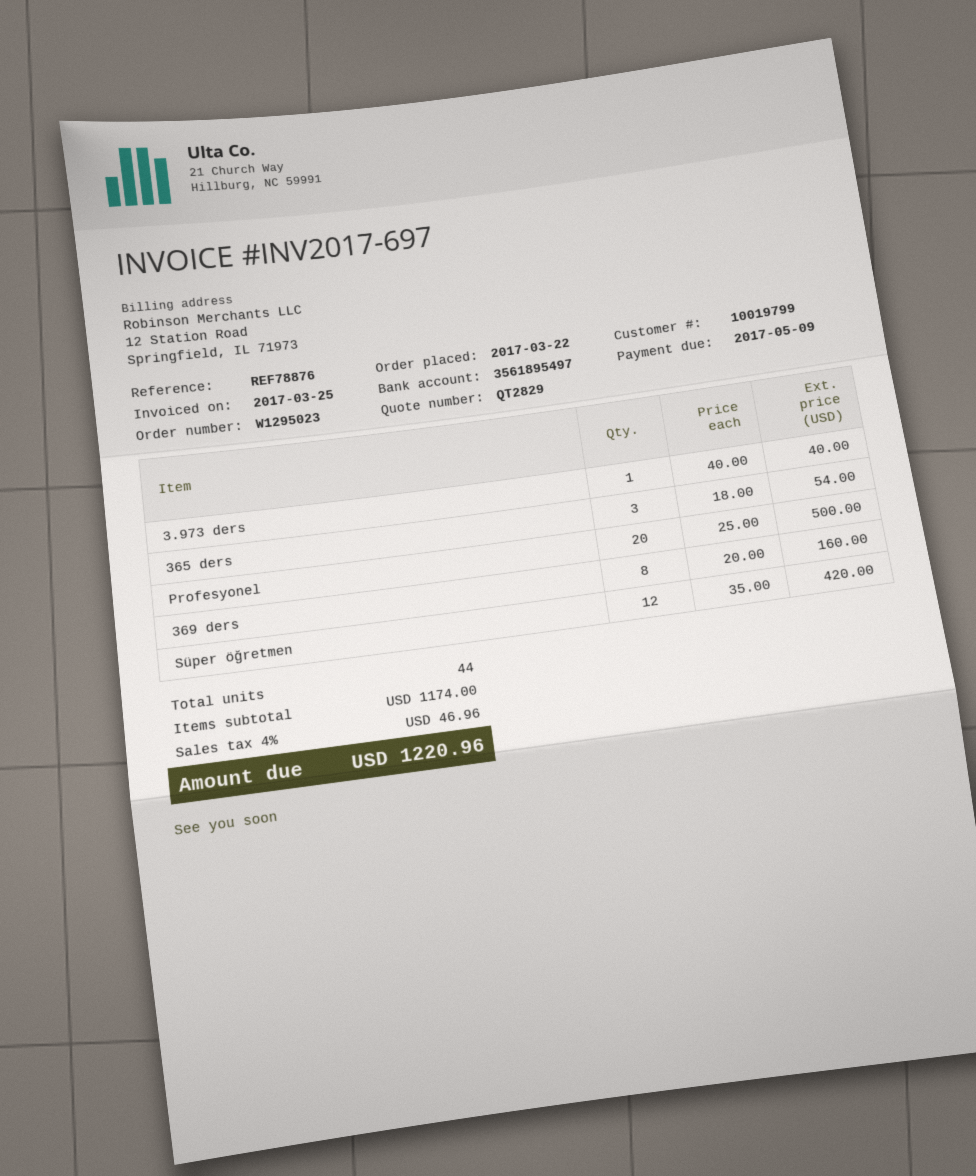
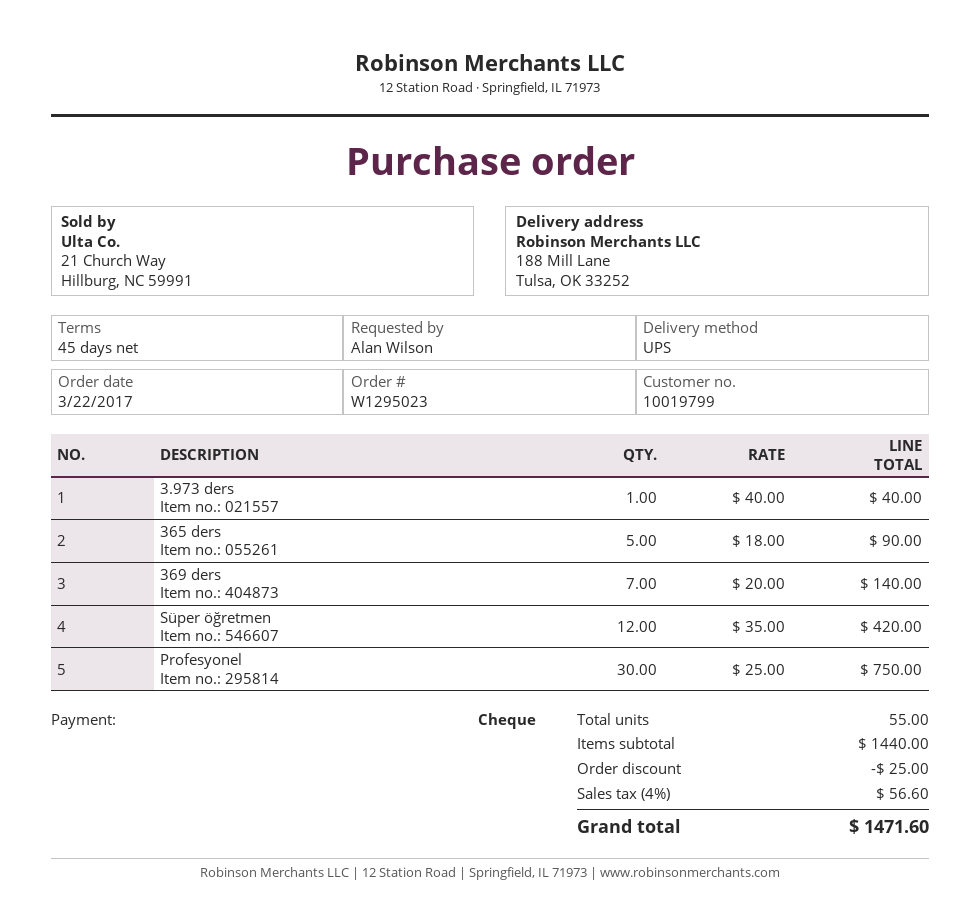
365 ders: 3 x 18.00 = 54.00 -> 5 x 18.00 = 90.00
Profesyonel: 20 x 25.00 = 500.00 -> 30 x 25.00 = 750.00
369 ders: 8 x 20.00 = 160.00 -> 7 x 20.00 = 140.00
total quantity: 44 -> 55
subtotal: 1174.00 -> 1440.00
discount: none -> 25.00
tax: 4% = 46.96 -> 4% = 56.60
total: 1220.96 -> 1471.60

